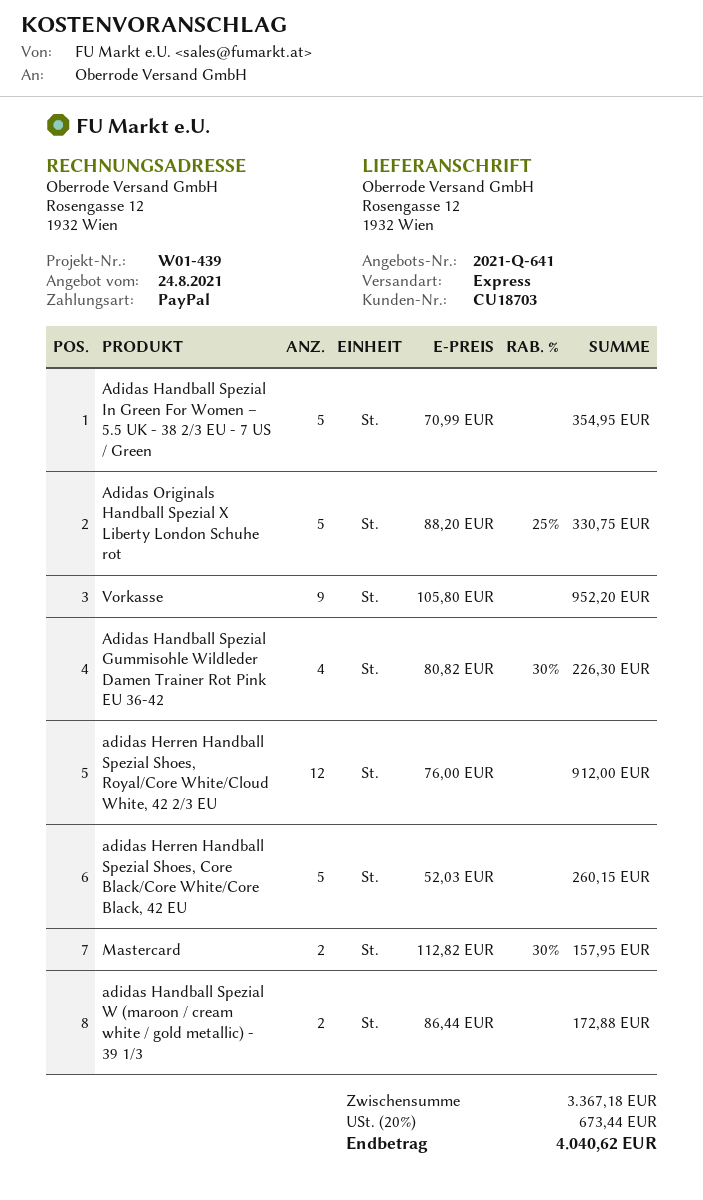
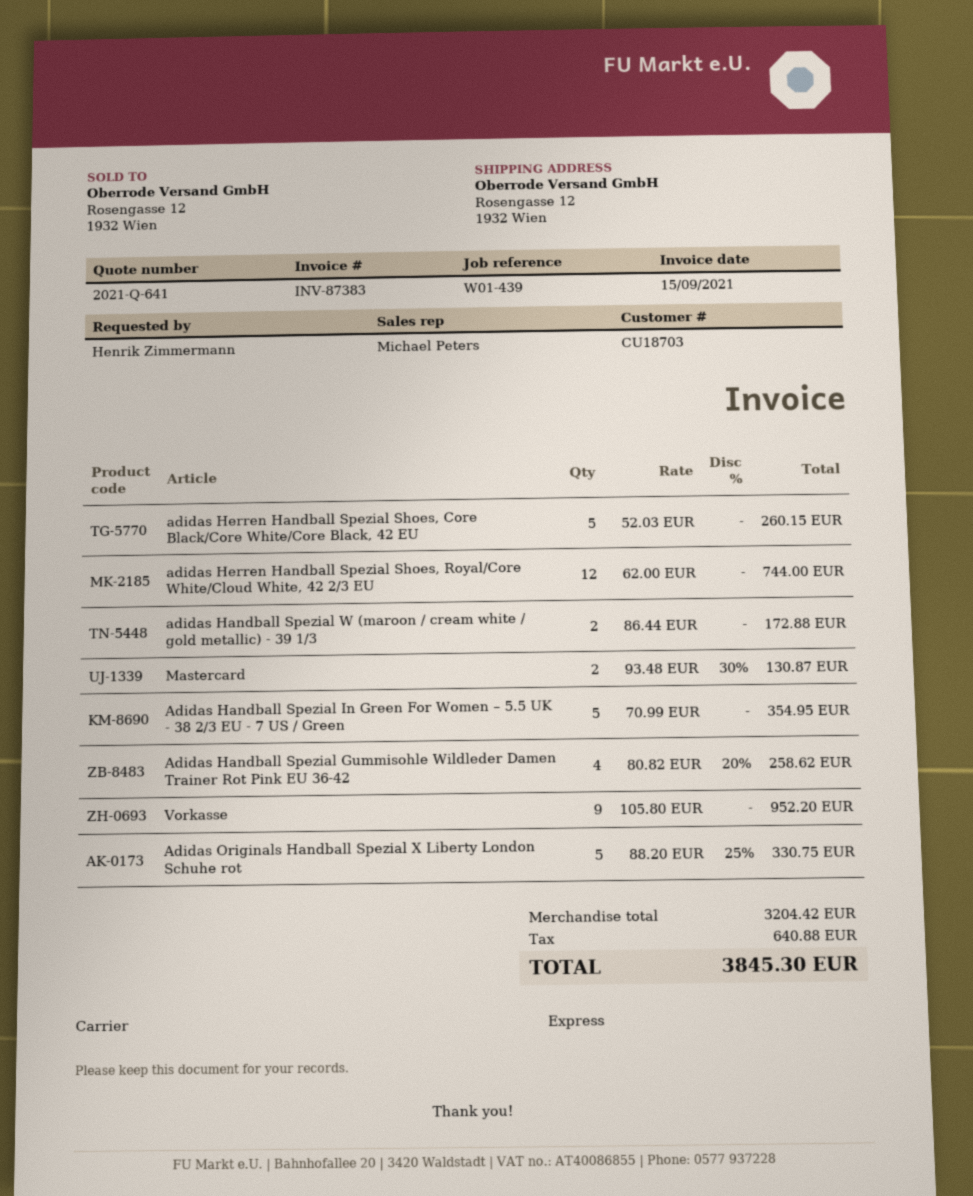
Adidas Handball Spezial Gummisohle Wildleder Damen Trainer Rot Pink EU 36-42: 4 x 80.82 - 30% = 226.30 -> 4 x 80.82 - 20% = 258.62
adidas Herren Handball Spezial Shoes, Royal/Core White/Cloud White, 42 2/3 EU: 12 x 76.00 = 912.00 -> 12 x 62.00 = 744.00
Mastercard: 2 x 112.82 - 30% = 157.95 -> 2 x 93.48 - 30% = 130.87
subtotal: 3367.18 -> 3204.42
tax: 673.44 -> 640.88
total: 4040.62 -> 3845.30

